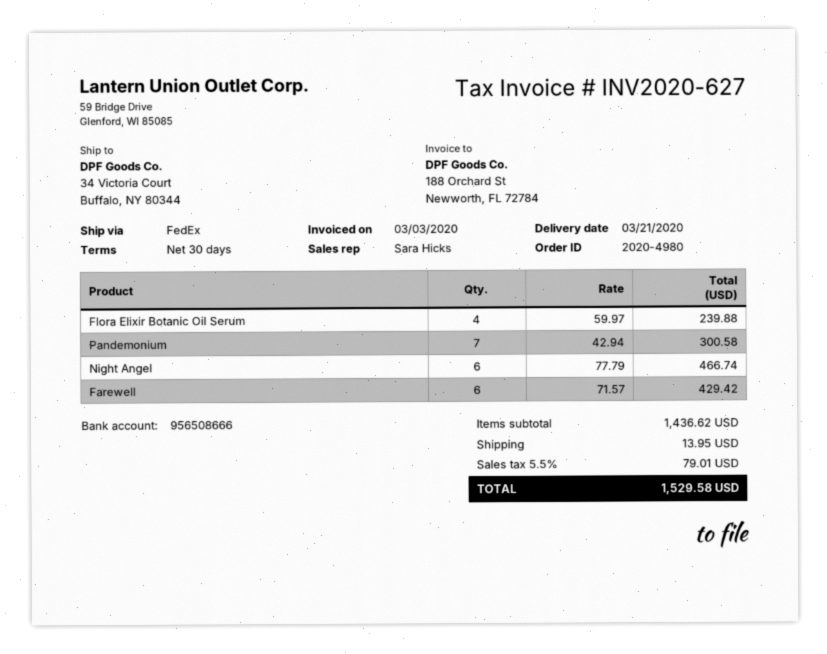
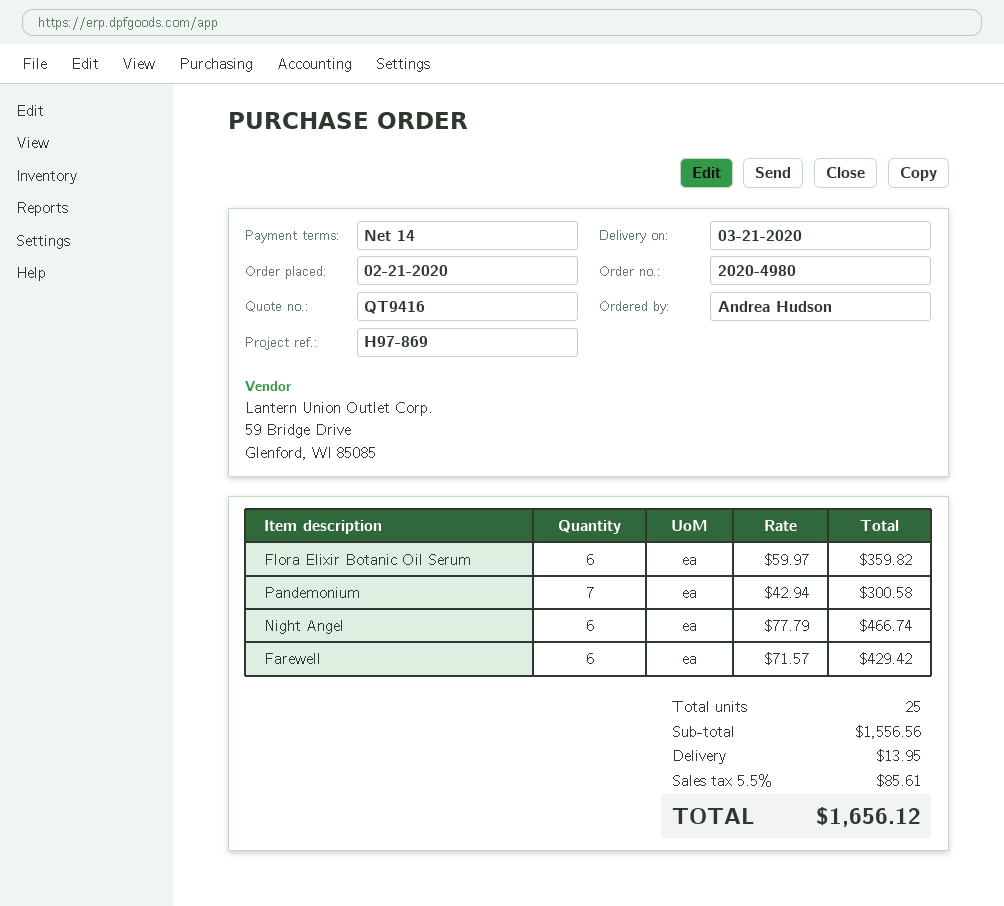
payment terms: 30 days -> 14 days
Flora Elixir Botanic Oil Serum: 4 x 59.97 = 239.88 -> 6 x 59.97 = 359.82
subtotal: 1436.62 -> 1556.56
tax: 5.5% = 79.01 -> 5.5% = 85.61
total: 1529.58 -> 1656.12

